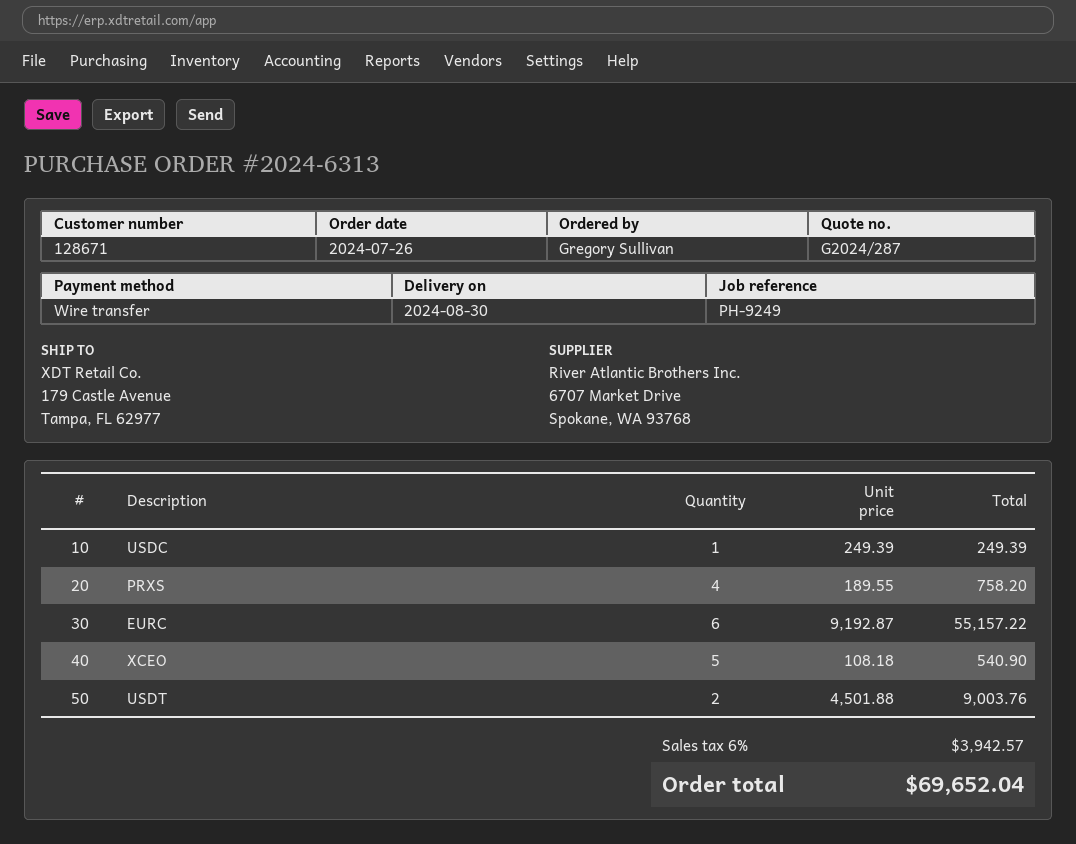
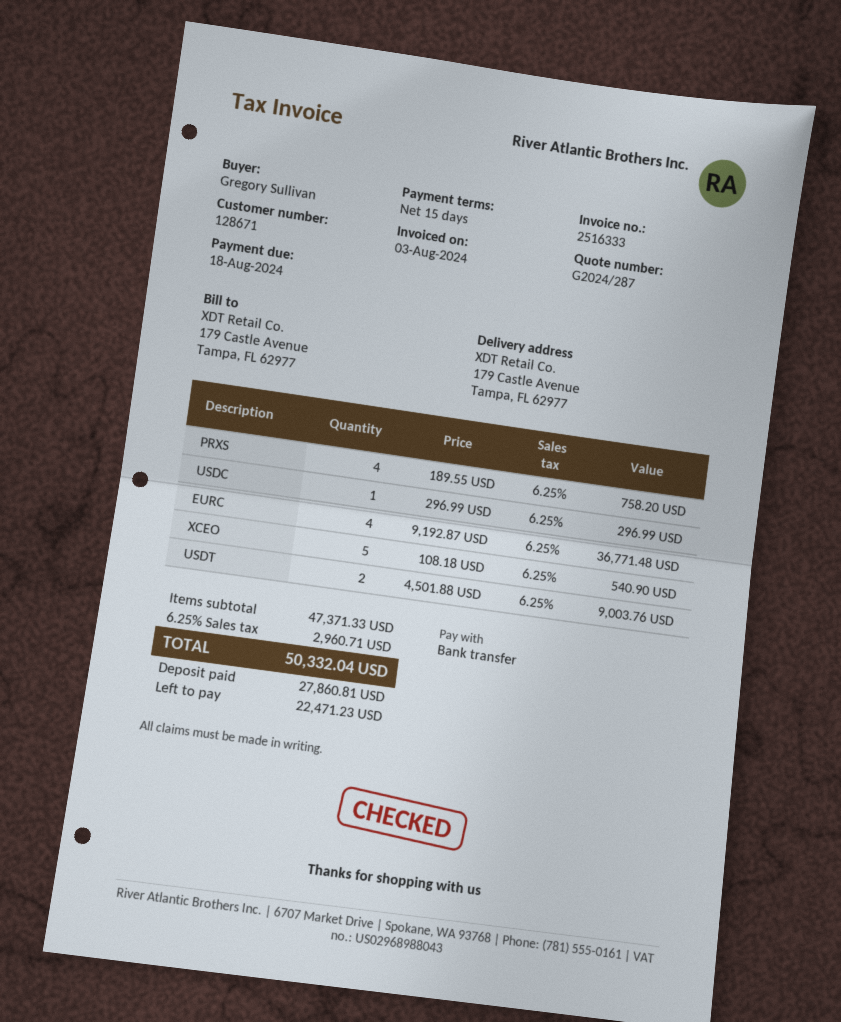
USDC: 1 x 249.39 = 249.39 -> 1 x 296.99 = 296.99
EURC: 6 x 9192.87 = 55157.22 -> 4 x 9192.87 = 36771.48
tax: 6% = 3942.57 -> 6.25% = 2960.71
total: 69652.04 -> 50332.04

